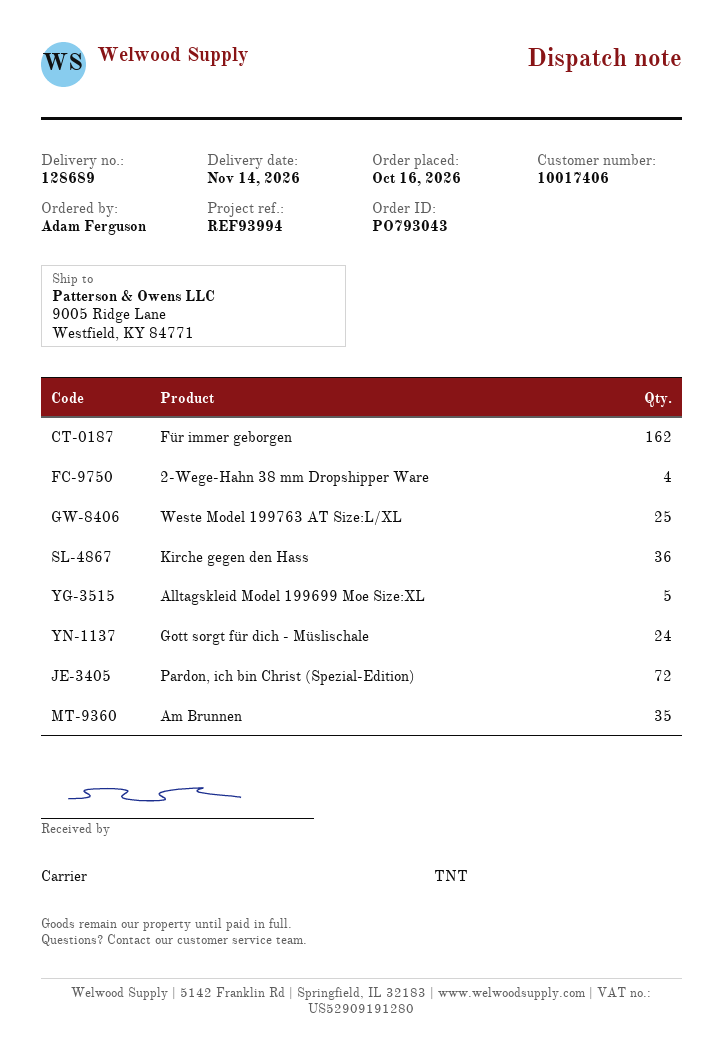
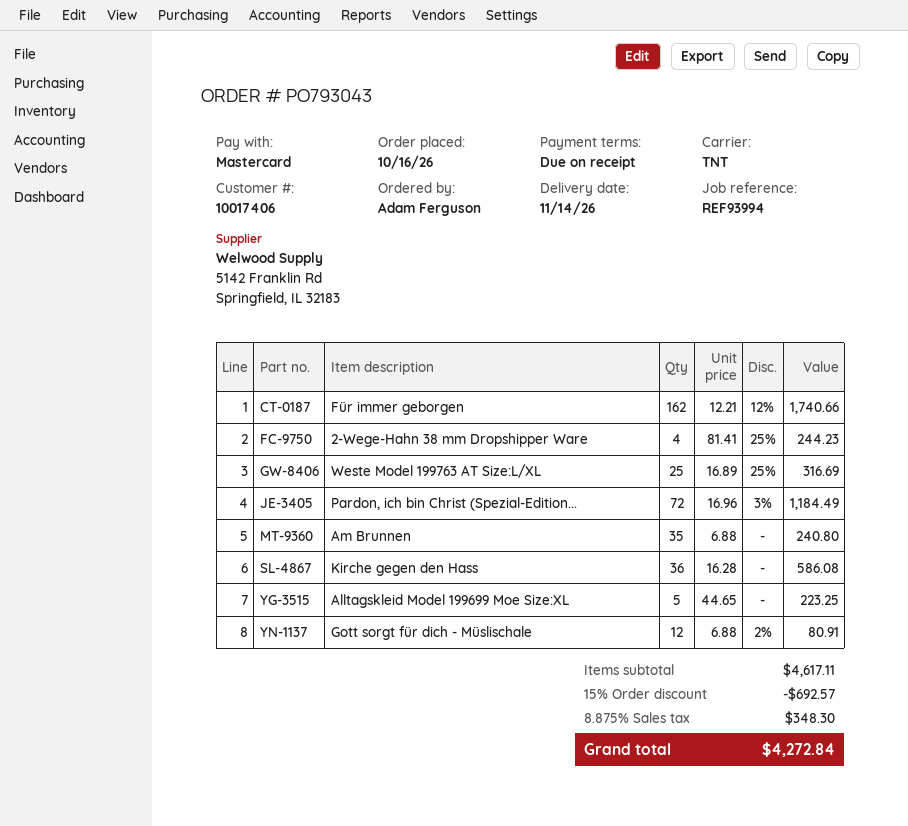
Gott sorgt für dich - Müslischale: 24 -> 12

